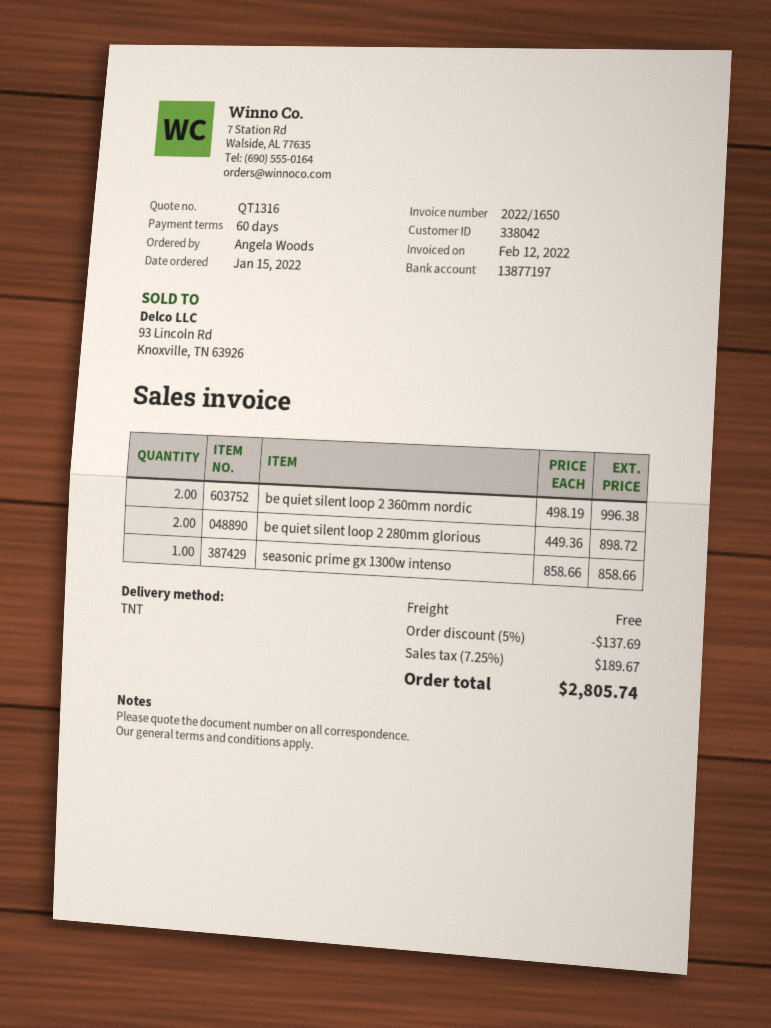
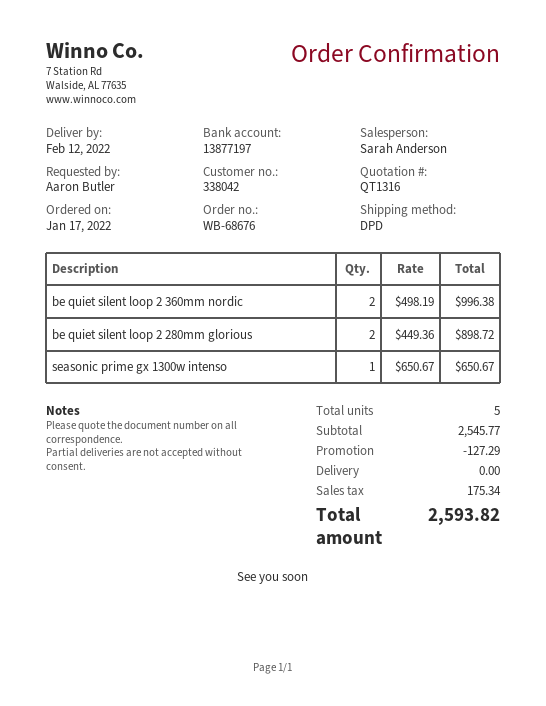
order date: 2022-01-15 -> 2022-01-17
ordered by: Angela Woods -> Aaron Butler
shipping method: TNT -> DPD
seasonic prime gx 1300w intenso: 1 x 858.66 = 858.66 -> 1 x 650.67 = 650.67
discount: 137.69 -> 127.29
tax: 189.67 -> 175.34
total: 2805.74 -> 2593.82

